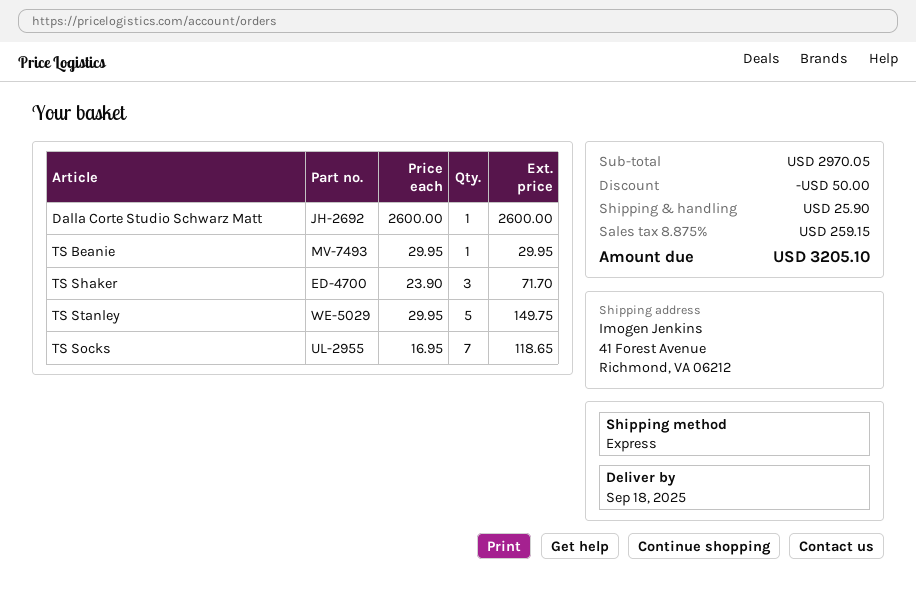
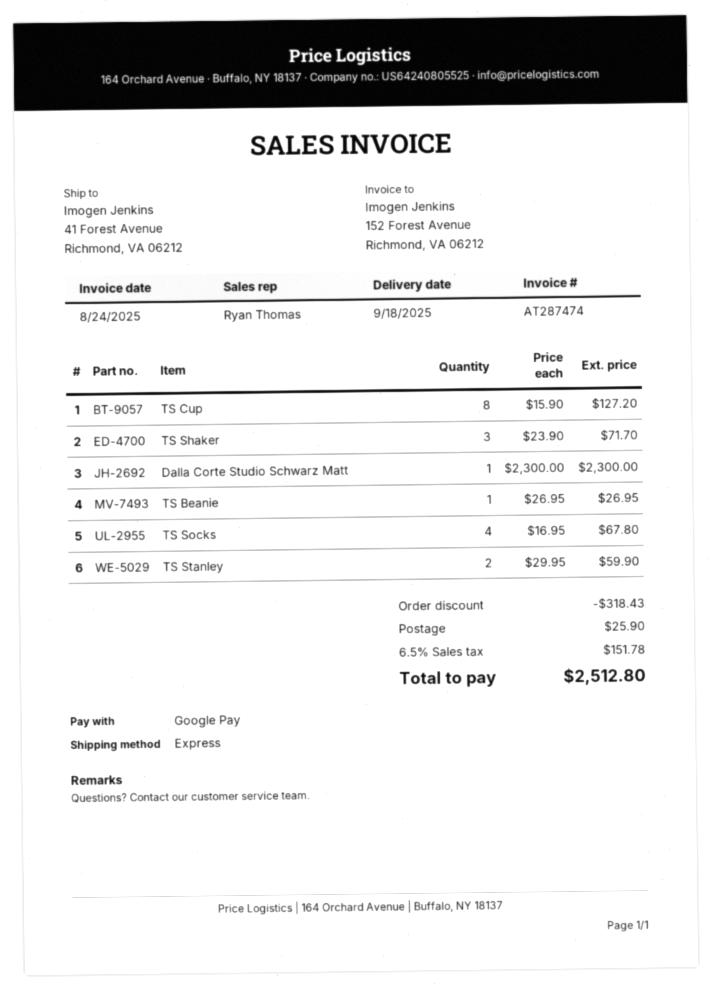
Dalla Corte Studio Schwarz Matt: 1 x 2600.00 = 2600.00 -> 1 x 2300.00 = 2300.00
TS Beanie: 1 x 29.95 = 29.95 -> 1 x 26.95 = 26.95
TS Stanley: 5 x 29.95 = 149.75 -> 2 x 29.95 = 59.90
TS Socks: 7 x 16.95 = 118.65 -> 4 x 16.95 = 67.80
TS Cup: none -> 8 x 15.90 = 127.20
discount: 50.00 -> 318.43
tax: 8.875% = 259.15 -> 6.5% = 151.78
total: 3205.10 -> 2512.80

